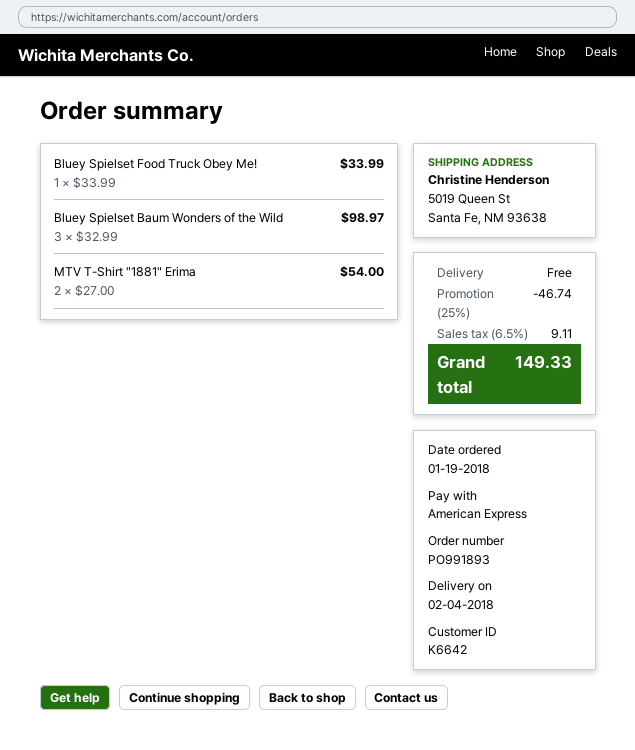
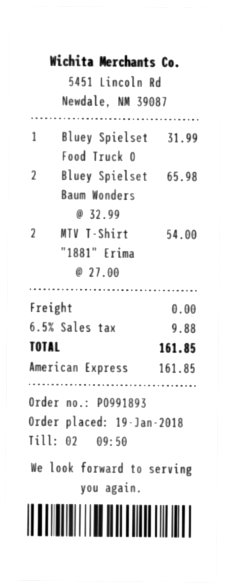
Bluey Spielset Food Truck Obey Me!: 1 x 33.99 = 33.99 -> 1 x 31.99 = 31.99
Bluey Spielset Baum Wonders of the Wild: 3 x 32.99 = 98.97 -> 2 x 32.99 = 65.98
discount: 25% = 46.74 -> none
tax: 6.5% = 9.11 -> 6.5% = 9.88
total: 149.33 -> 161.85

